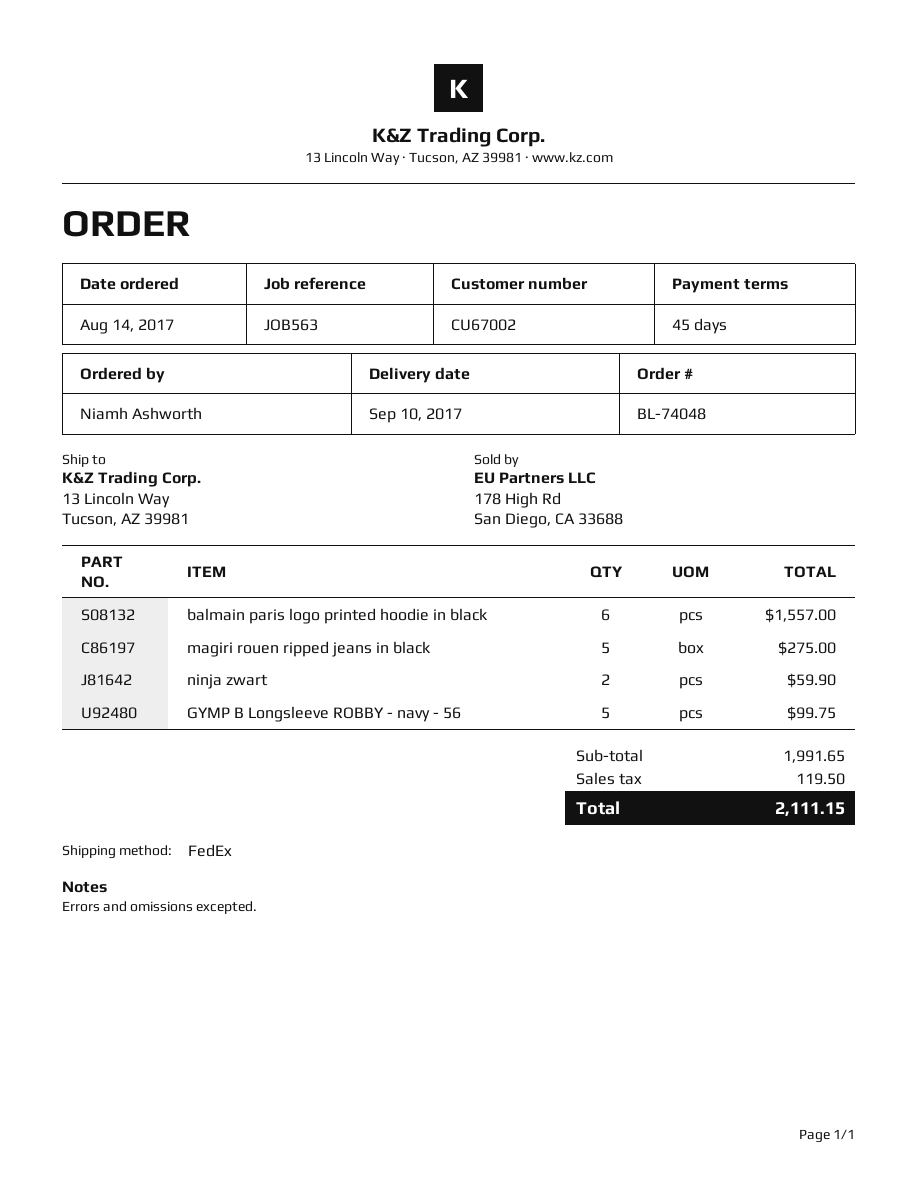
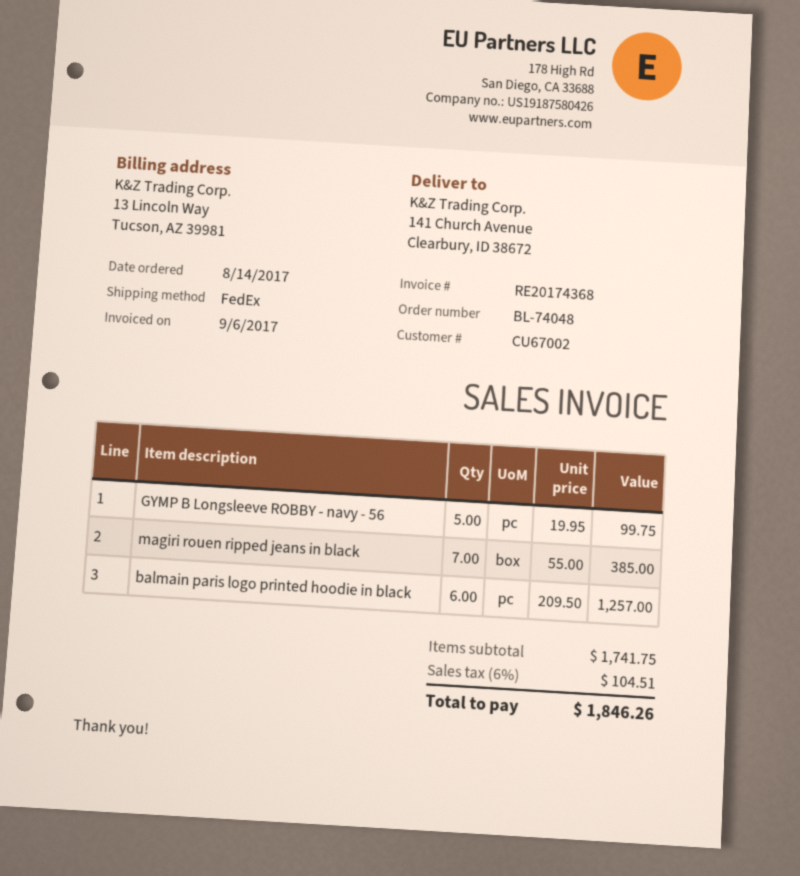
ship to: 13 Lincoln Way, Tucson, AZ 39981 -> 141 Church Avenue, Clearbury, ID 38672
balmain paris logo printed hoodie in black: 6 for 1557.00 -> 6 for 1257.00
magiri rouen ripped jeans in black: 5 for 275.00 -> 7 for 385.00
ninja zwart: 2 for 59.90 -> none
subtotal: 1991.65 -> 1741.75
tax: 119.50 -> 104.51
total: 2111.15 -> 1846.26

